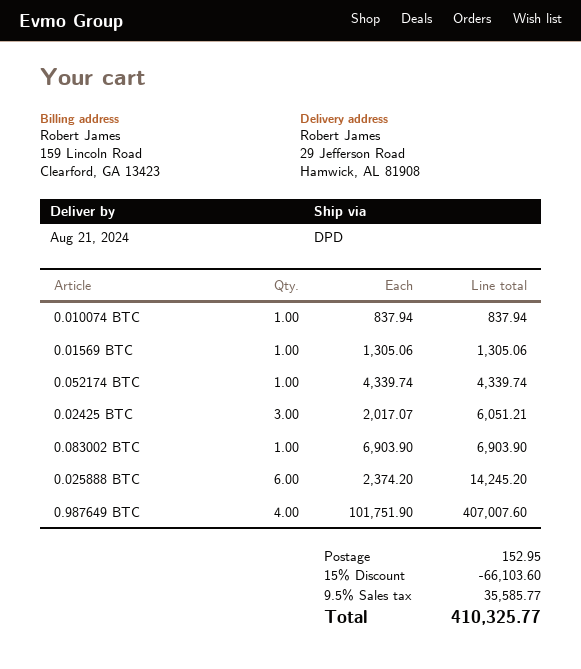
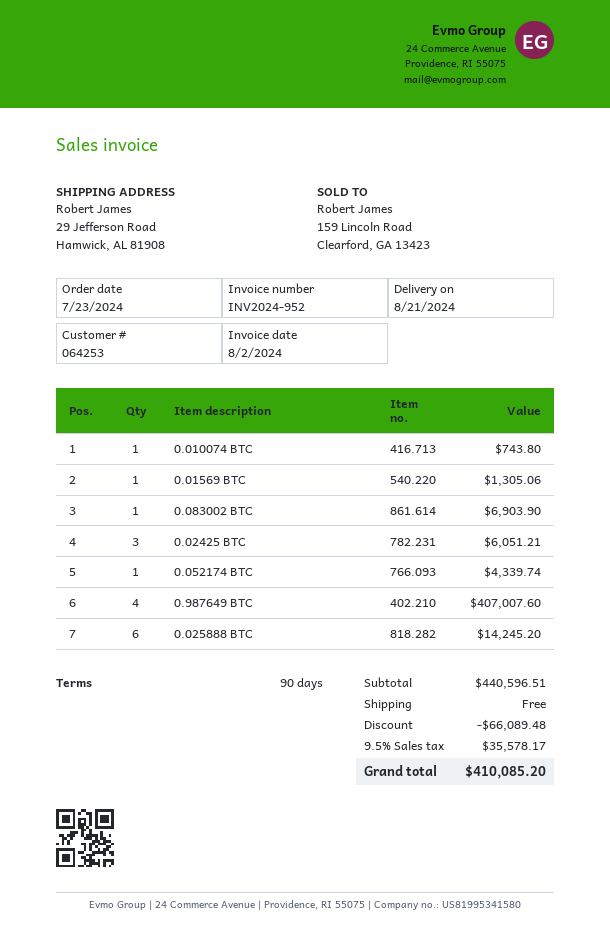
0.010074 BTC: 1 for 837.94 -> 1 for 743.80
discount: 66103.60 -> 66089.48
shipping: 152.95 -> 0.00
tax: 9.5% = 35585.77 -> 9.5% = 35578.17
total: 410325.77 -> 410085.20

